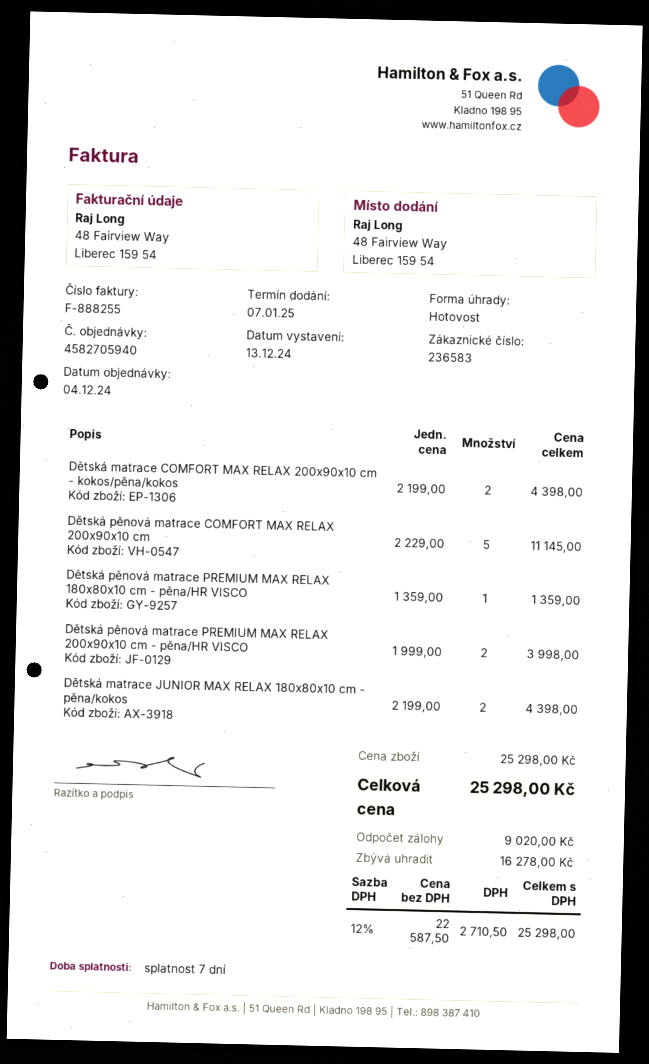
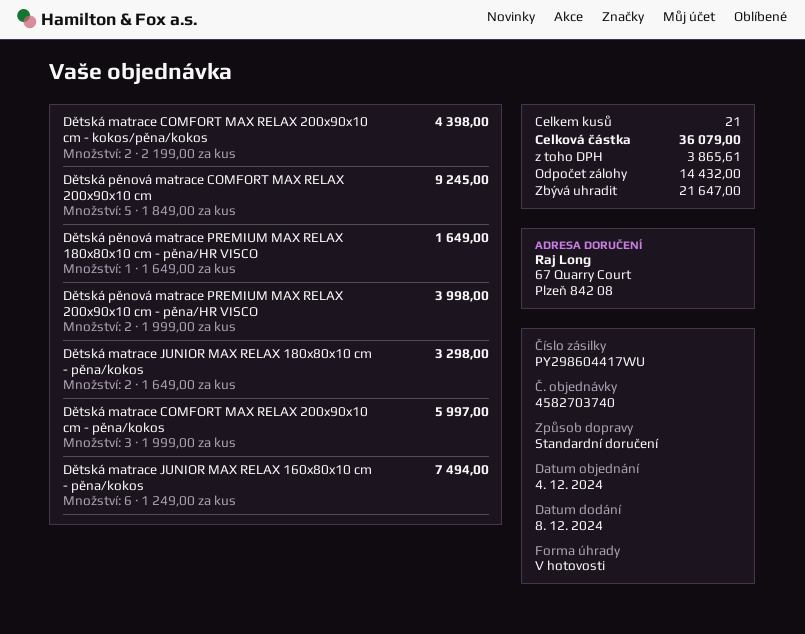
order number: 4582705940 -> 4582703740
delivery date: 2025-01-07 -> 2024-12-08
ship to: 48 Fairview Way, Liberec 159 54 -> 67 Quarry Court, Plzeň 842 08
Dětská pěnová matrace COMFORT MAX RELAX 200x90x10 cm: 5 x 2229.00 = 11145.00 -> 5 x 1849.00 = 9245.00
Dětská pěnová matrace PREMIUM MAX RELAX 180x80x10 cm - pěna/HR VISCO: 1 x 1359.00 = 1359.00 -> 1 x 1649.00 = 1649.00
Dětská matrace JUNIOR MAX RELAX 180x80x10 cm - pěna/kokos: 2 x 2199.00 = 4398.00 -> 2 x 1649.00 = 3298.00
Dětská matrace COMFORT MAX RELAX 200x90x10 cm - pěna/kokos: none -> 3 x 1999.00 = 5997.00
Dětská matrace JUNIOR MAX RELAX 160x80x10 cm - pěna/kokos: none -> 6 x 1249.00 = 7494.00
tax: 2710.50 -> 3865.61
total: 25298.00 -> 36079.00
deposit: 9020.00 -> 14432.00
balance: 16278.00 -> 21647.00

